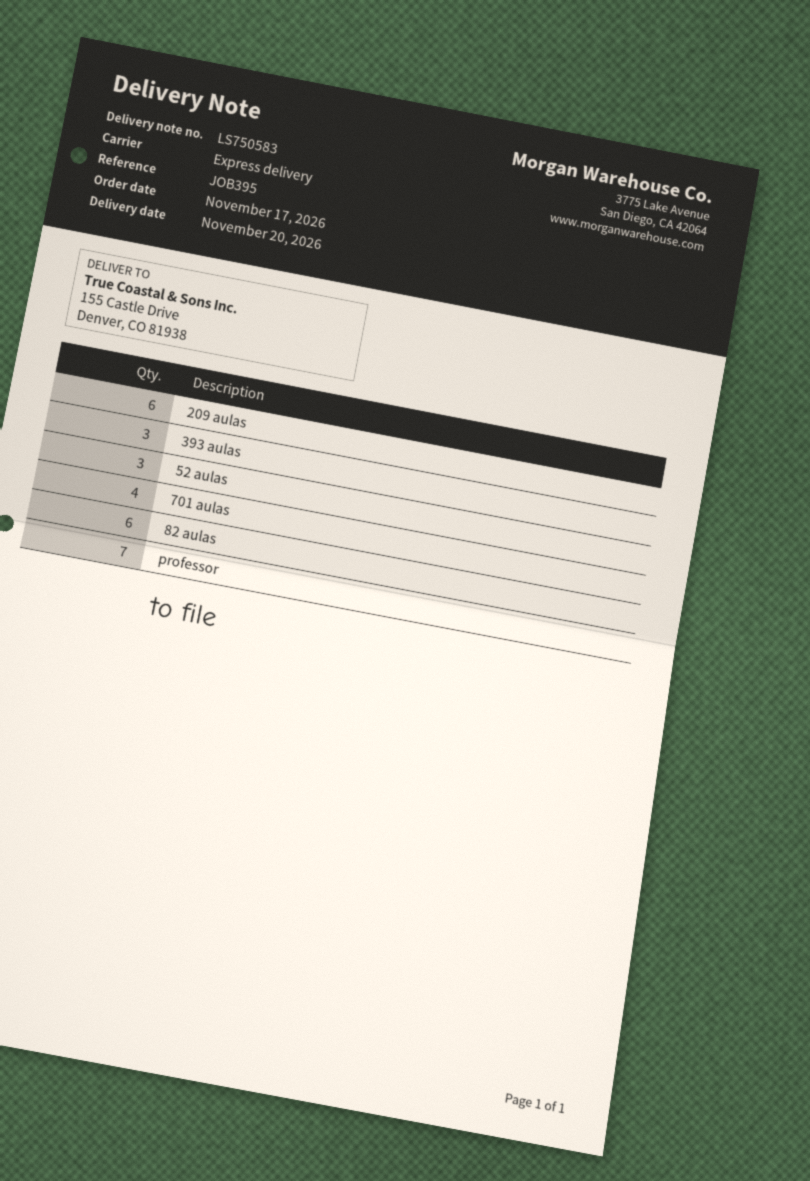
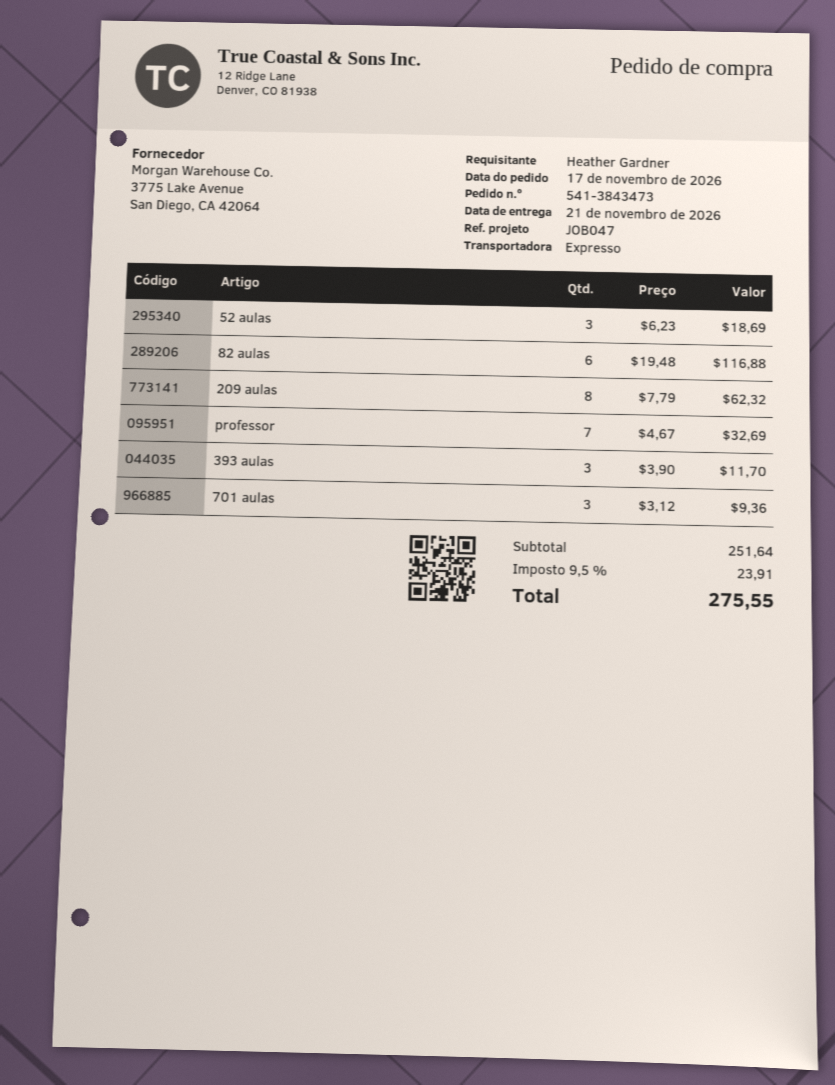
delivery date: 2026-11-20 -> 2026-11-21
reference: JOB395 -> JOB047
209 aulas: 6 -> 8
701 aulas: 4 -> 3

